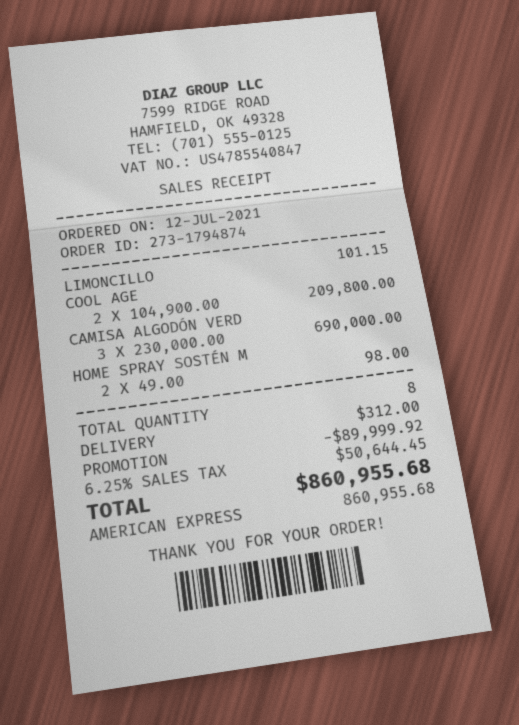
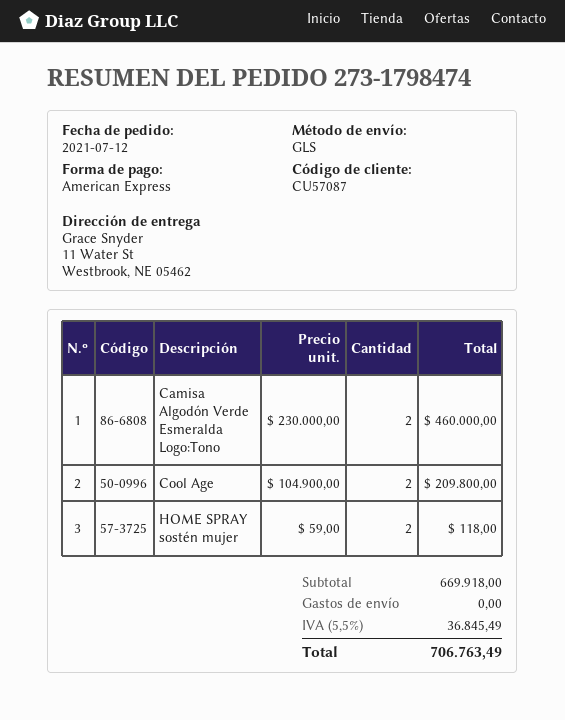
order number: 273-1794874 -> 273-1798474
LIMONCILLO: 1 x 101.15 = 101.15 -> none
CAMISA ALGODÓN VERD: 3 x 230000.00 = 690000.00 -> 2 x 230000.00 = 460000.00
HOME SPRAY SOSTÉN M: 2 x 49.00 = 98.00 -> 2 x 59.00 = 118.00
discount: 89999.92 -> none
shipping: 312.00 -> 0.00
tax: 6.25% = 50644.45 -> 5.5% = 36845.49
total: 860955.68 -> 706763.49

